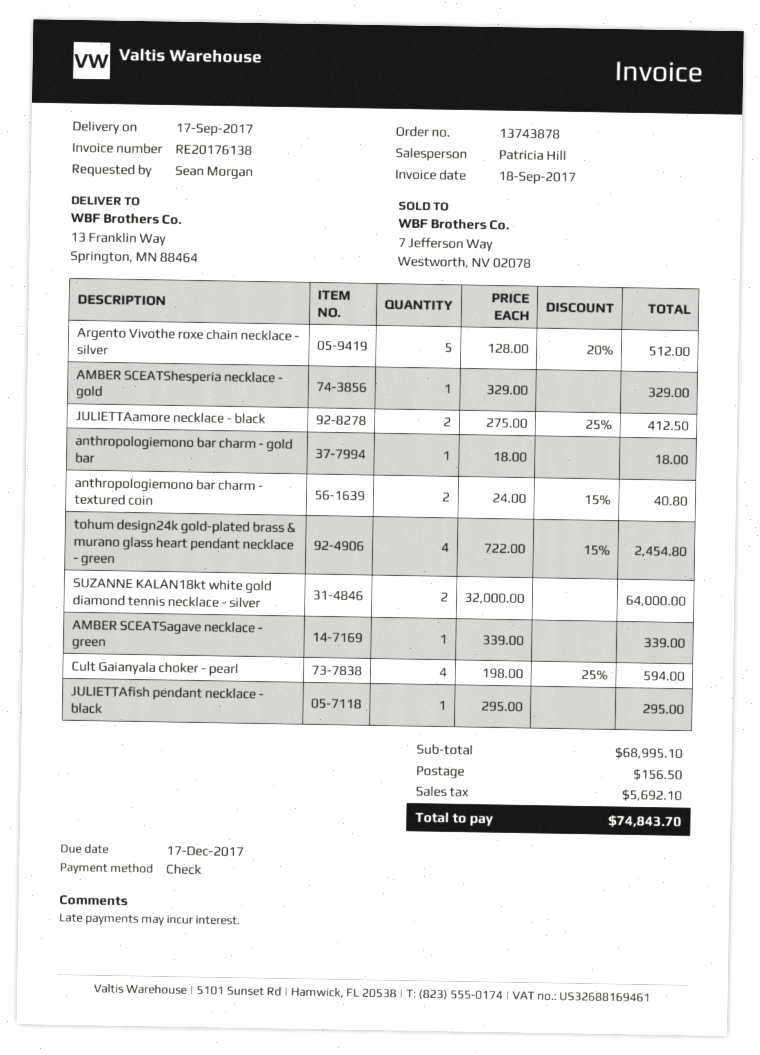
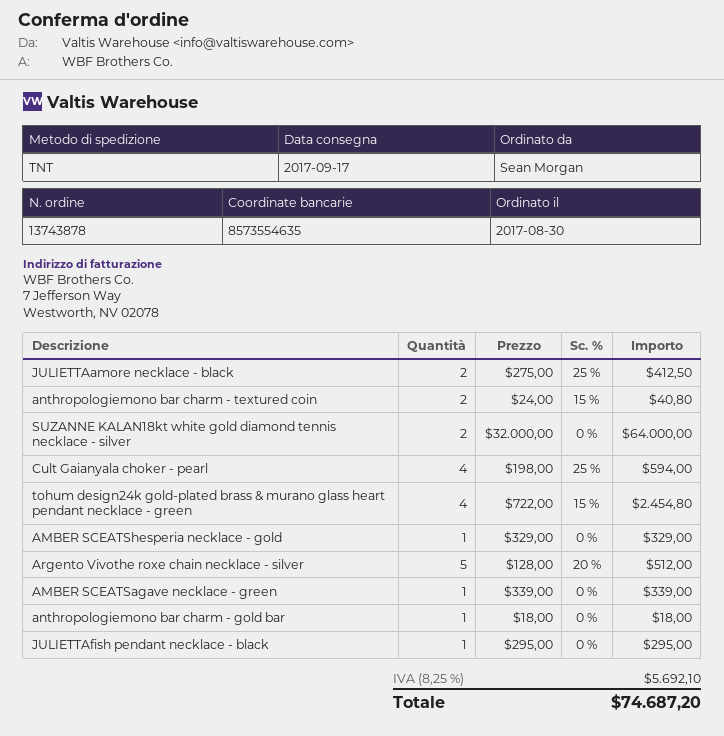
shipping: 156.50 -> none
total: 74843.70 -> 74687.20

